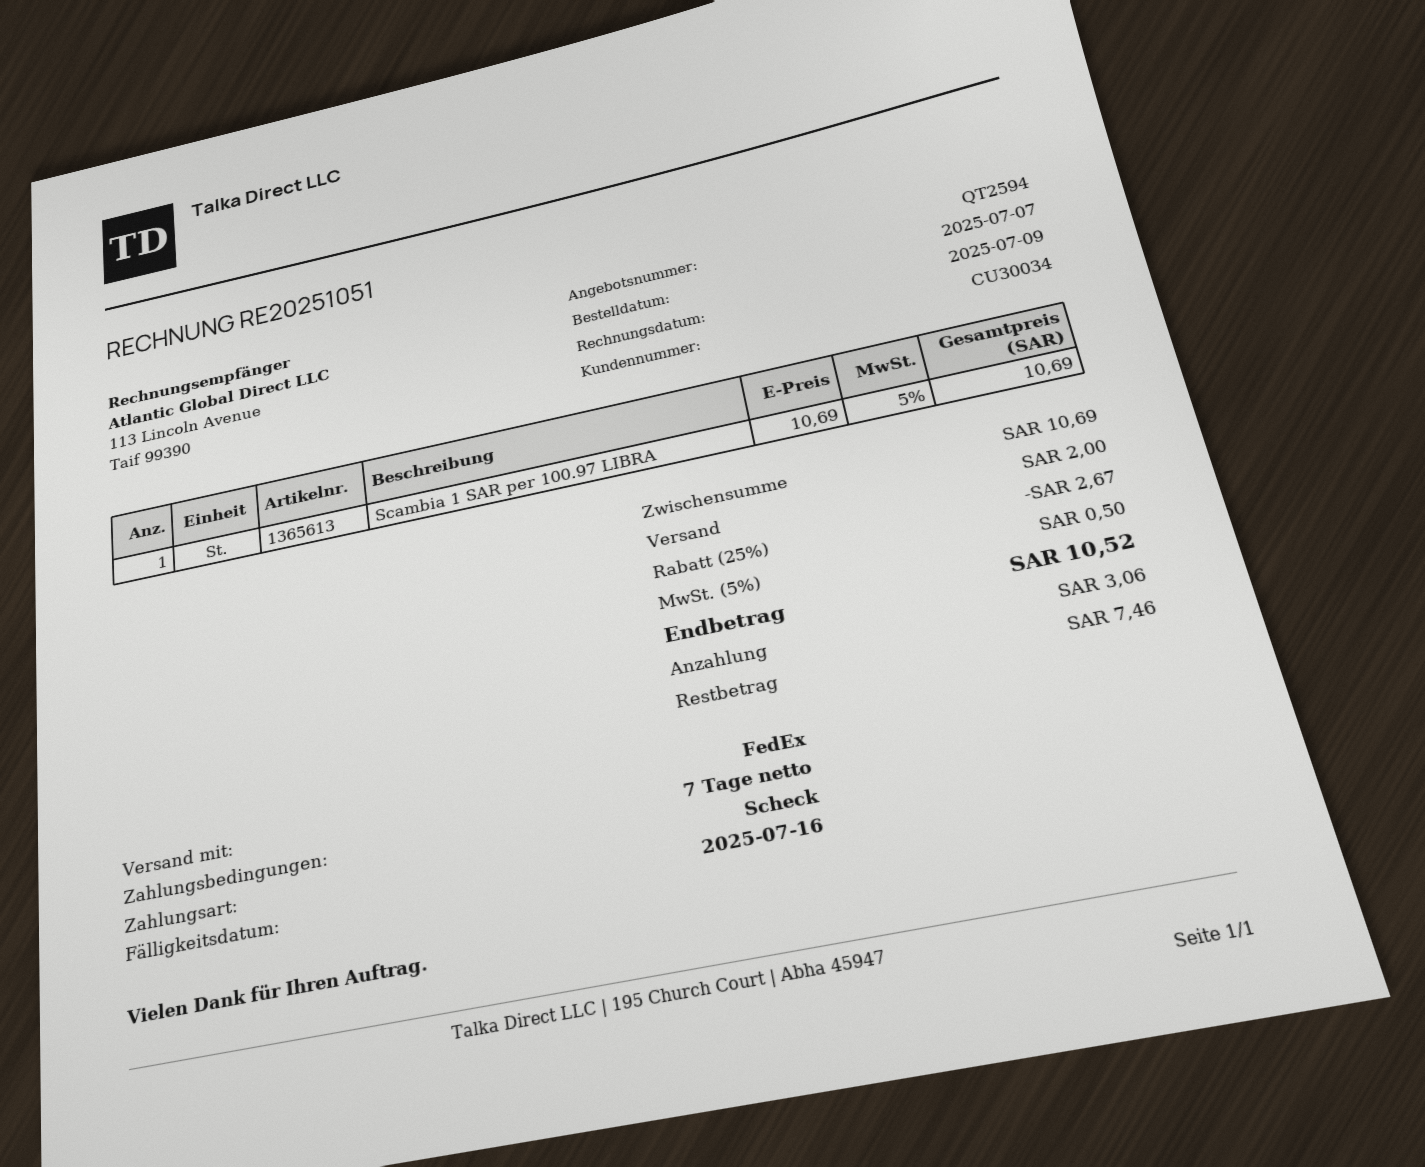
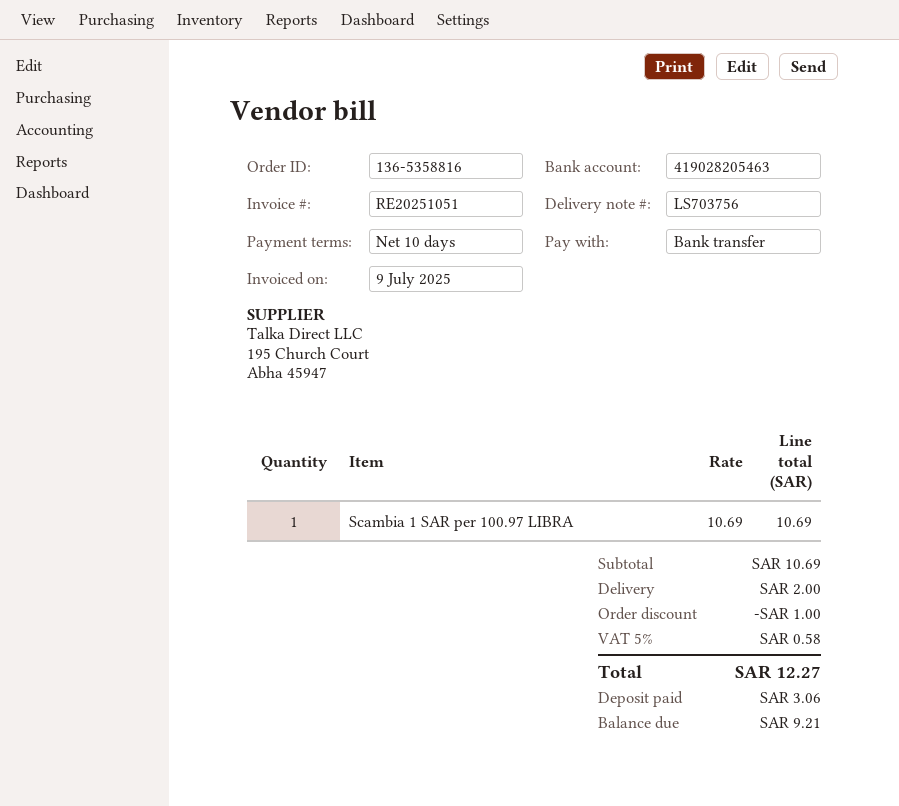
payment terms: 7 days -> 10 days
payment method: cheque -> bank transfer
discount: 2.67 -> 1.00
tax: 5% = 0.50 -> 5% = 0.58
total: 10.52 -> 12.27
balance: 7.46 -> 9.21

